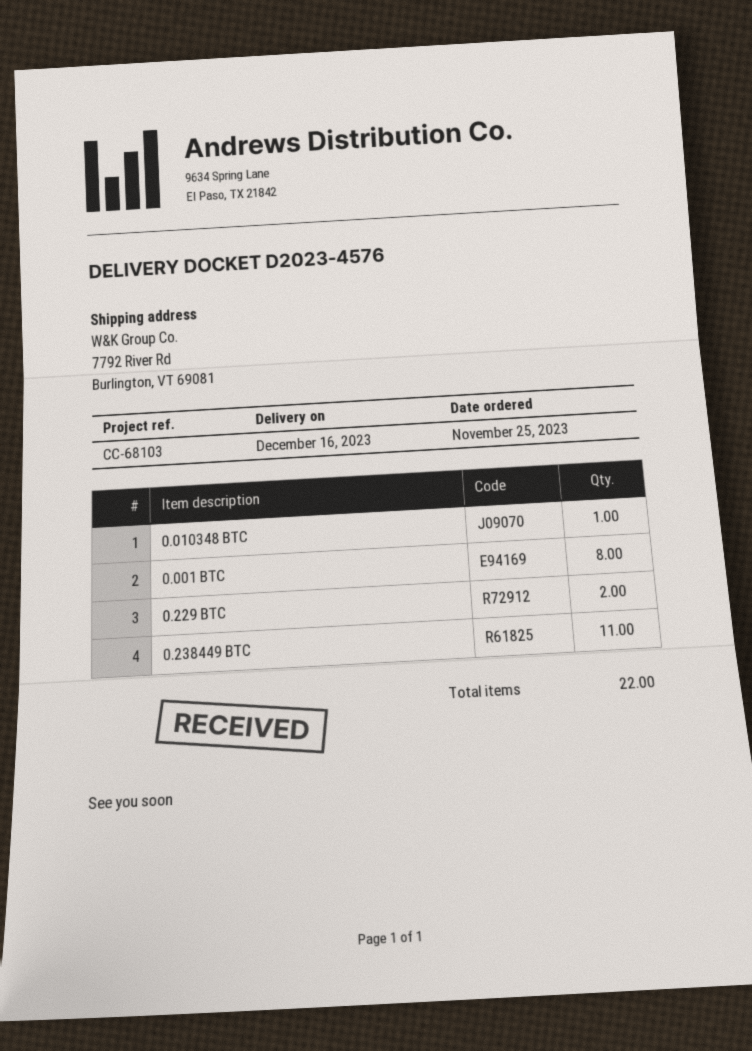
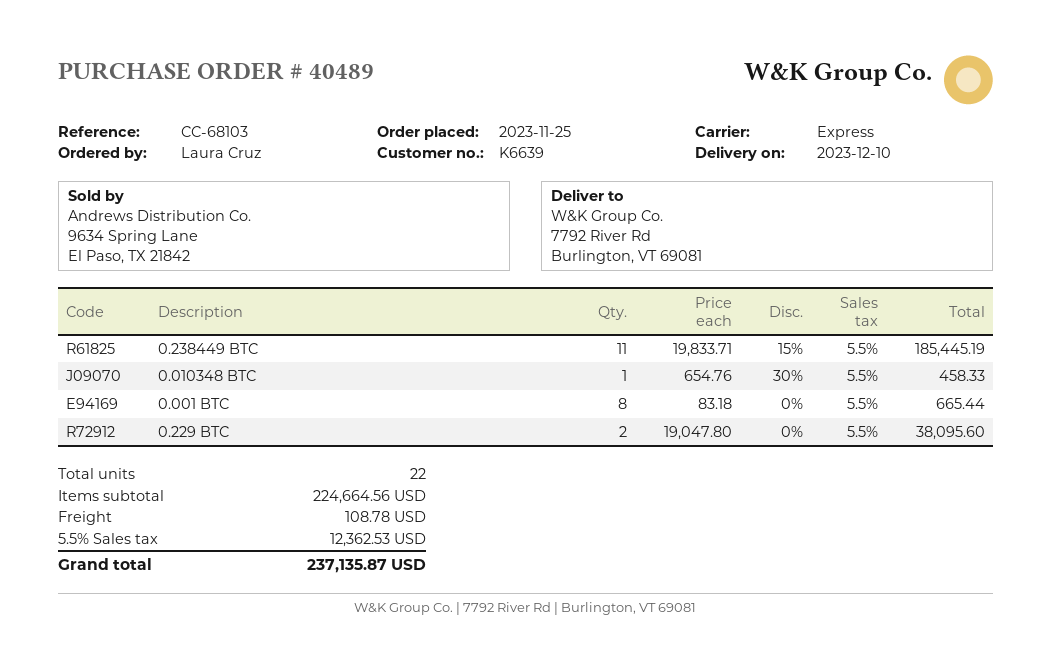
delivery date: 2023-12-16 -> 2023-12-10

